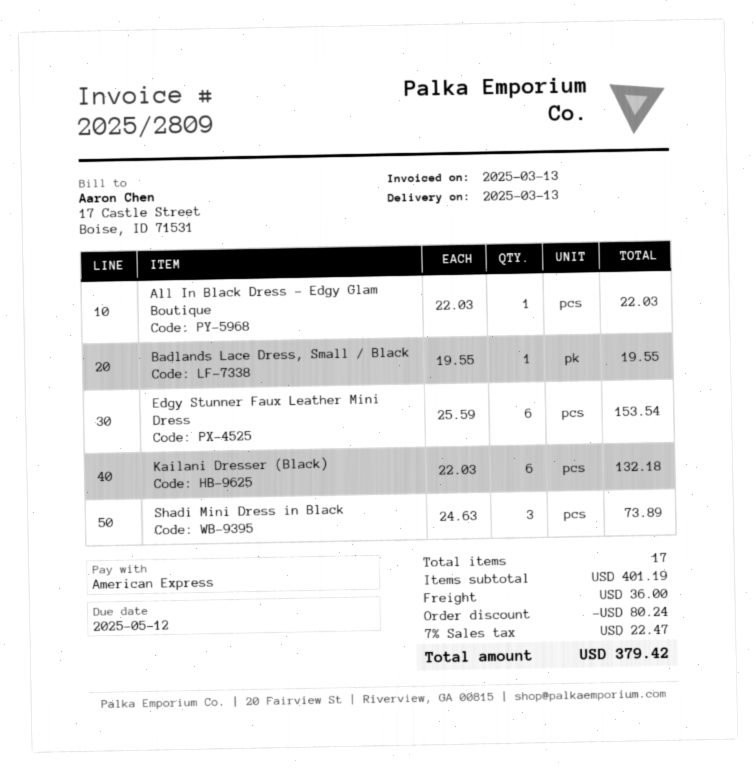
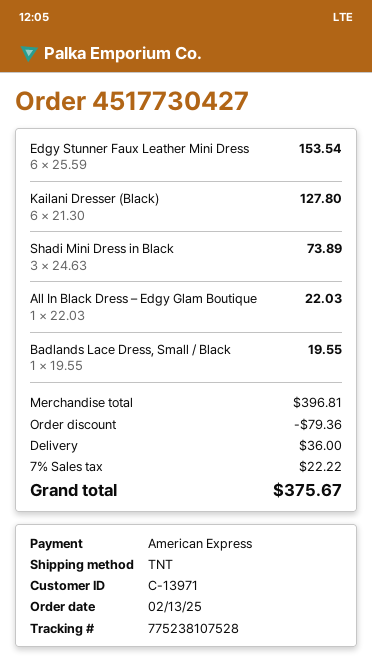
Kailani Dresser (Black): 6 x 22.03 = 132.18 -> 6 x 21.30 = 127.80
subtotal: 401.19 -> 396.81
discount: 80.24 -> 79.36
tax: 7% = 22.47 -> 7% = 22.22
total: 379.42 -> 375.67

